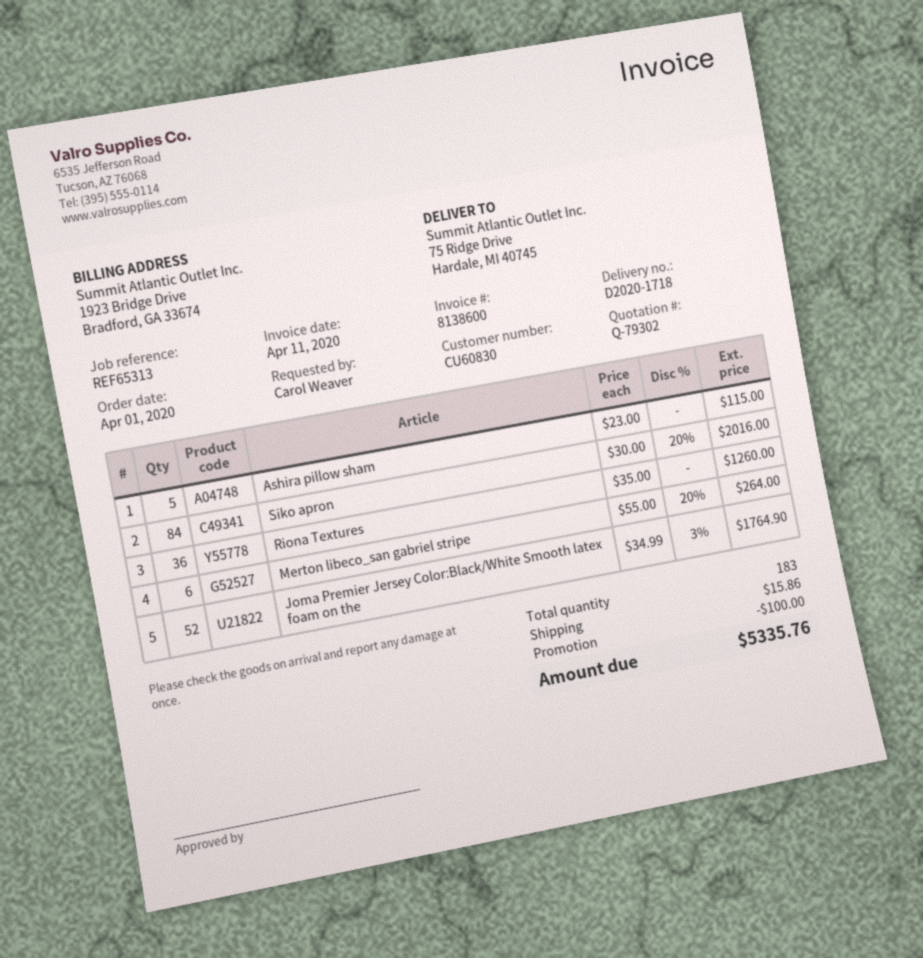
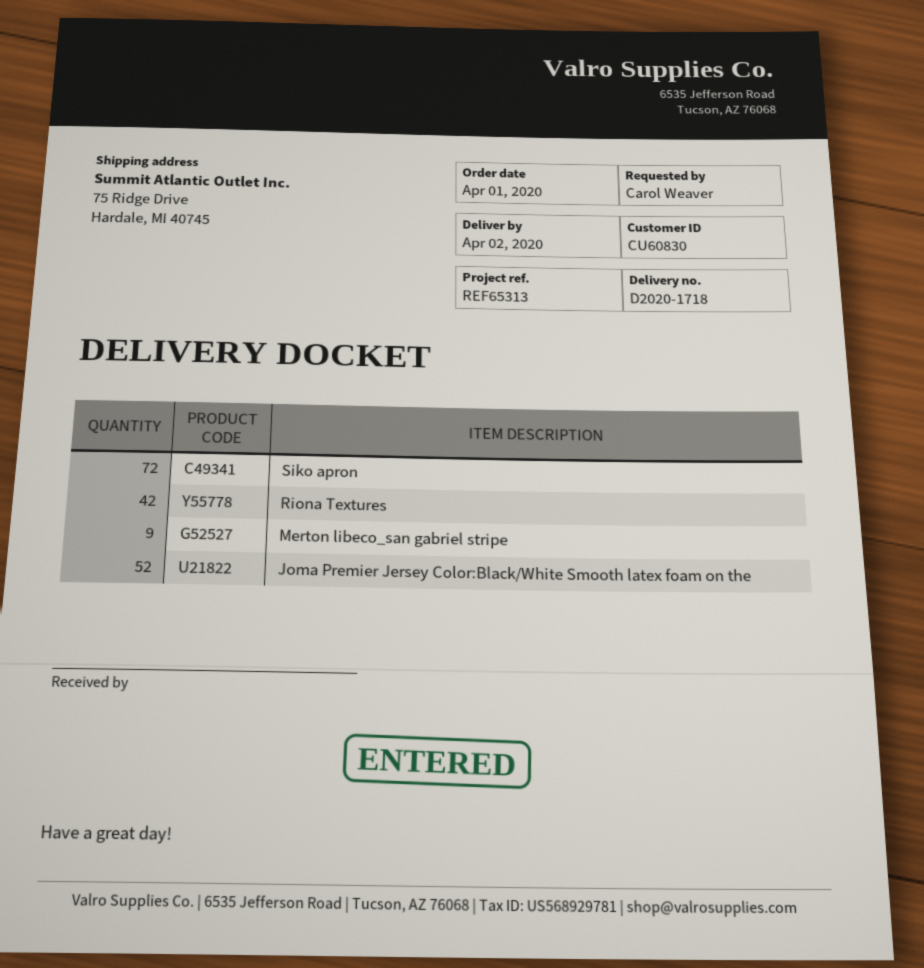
Ashira pillow sham: 5 -> none
Siko apron: 84 -> 72
Riona Textures: 36 -> 42
Merton libeco_san gabriel stripe: 6 -> 9

